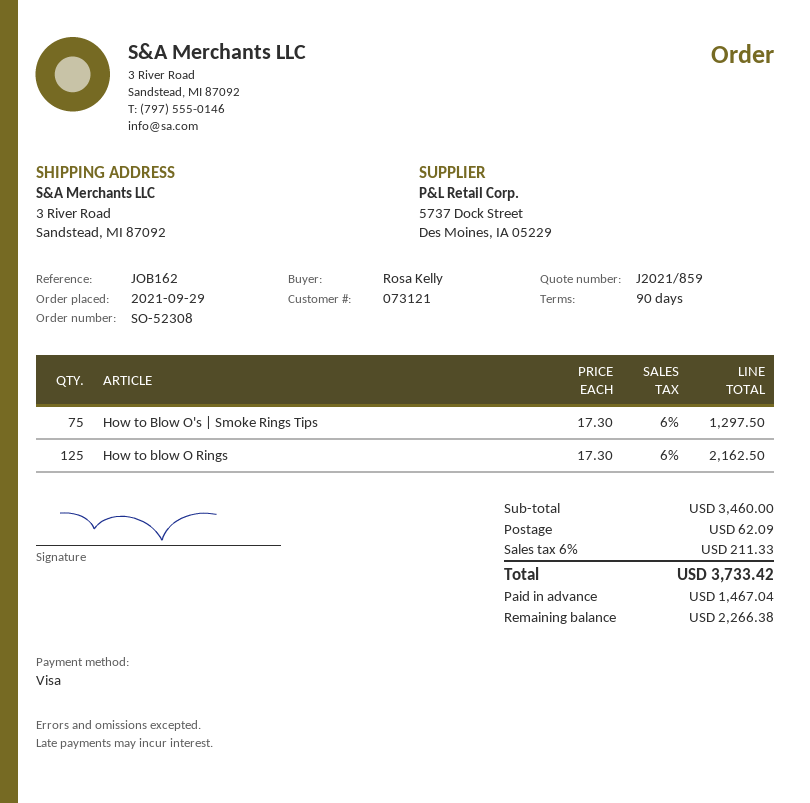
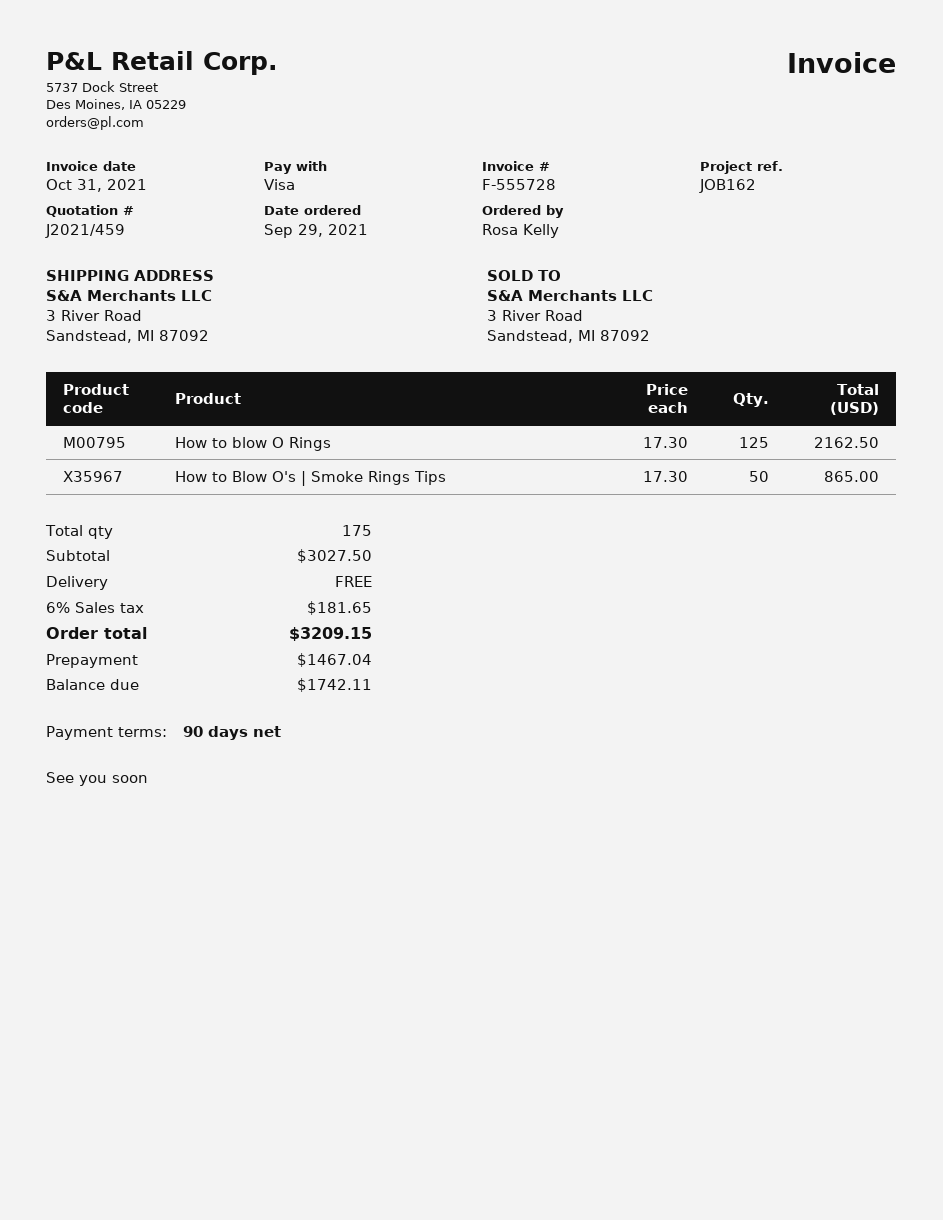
quote number: J2021/859 -> J2021/459
How to Blow O's | Smoke Rings Tips: 75 x 17.30 = 1297.50 -> 50 x 17.30 = 865.00
subtotal: 3460.00 -> 3027.50
shipping: 62.09 -> 0.00
tax: 6% = 211.33 -> 6% = 181.65
total: 3733.42 -> 3209.15
balance: 2266.38 -> 1742.11

